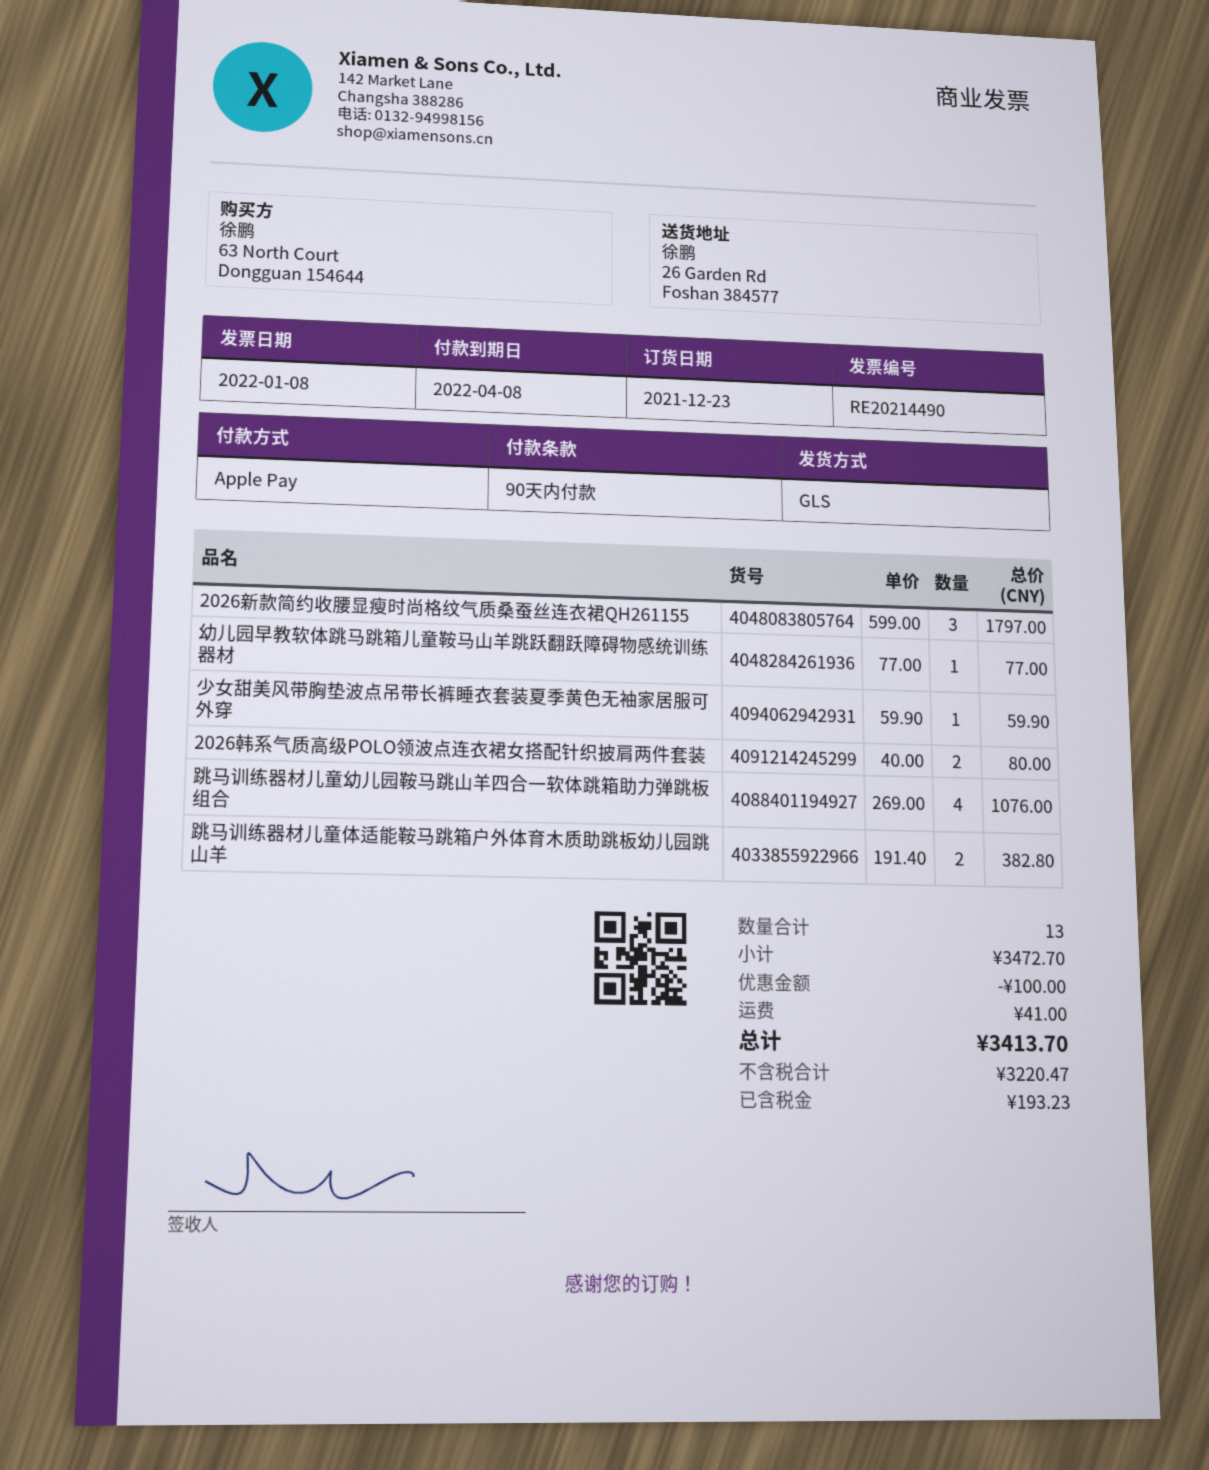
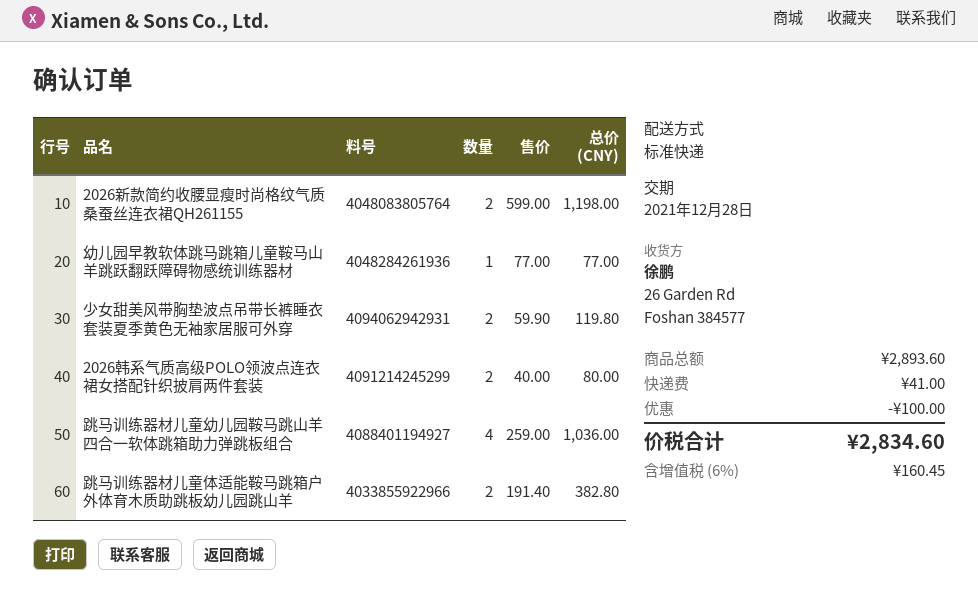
shipping method: GLS -> standard
2026新款简约收腰显瘦时尚格纹气质桑蚕丝连衣裙QH261155: 3 x 599.00 = 1797.00 -> 2 x 599.00 = 1198.00
少女甜美风带胸垫波点吊带长裤睡衣套装夏季黄色无袖家居服可外穿: 1 x 59.90 = 59.90 -> 2 x 59.90 = 119.80
跳马训练器材儿童幼儿园鞍马跳山羊四合一软体跳箱助力弹跳板组合: 4 x 269.00 = 1076.00 -> 4 x 259.00 = 1036.00
subtotal: 3472.70 -> 2893.60
tax: 193.23 -> 160.45
total: 3413.70 -> 2834.60

